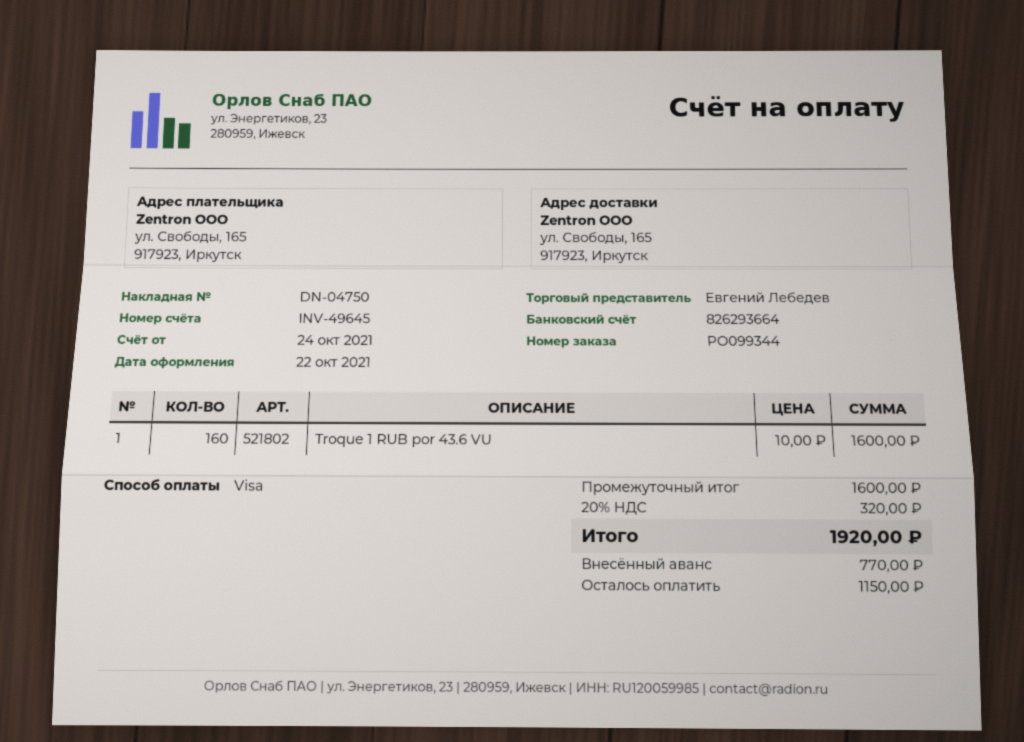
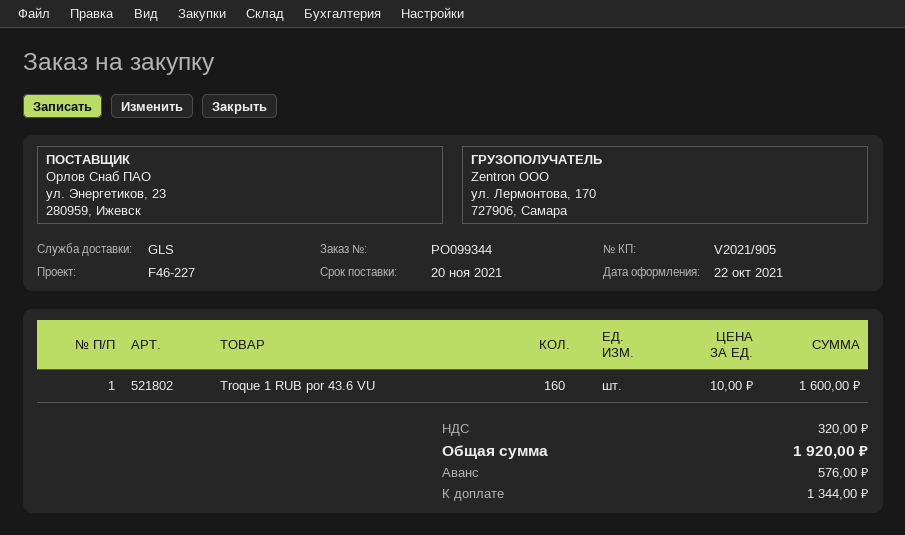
ship to: ул. Свободы, 165, 917923, Иркутск -> ул. Лермонтова, 170, 727906, Самара
deposit: 770.00 -> 576.00
balance: 1150.00 -> 1344.00

